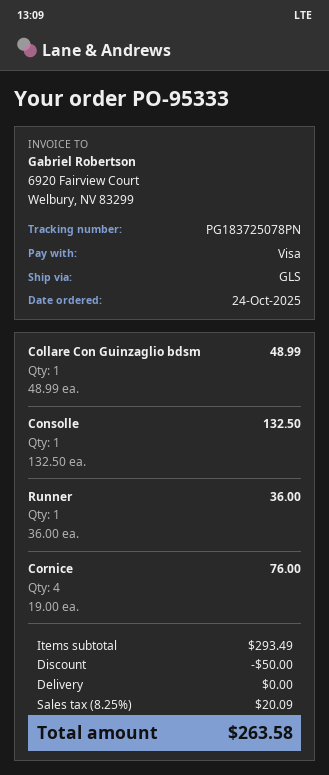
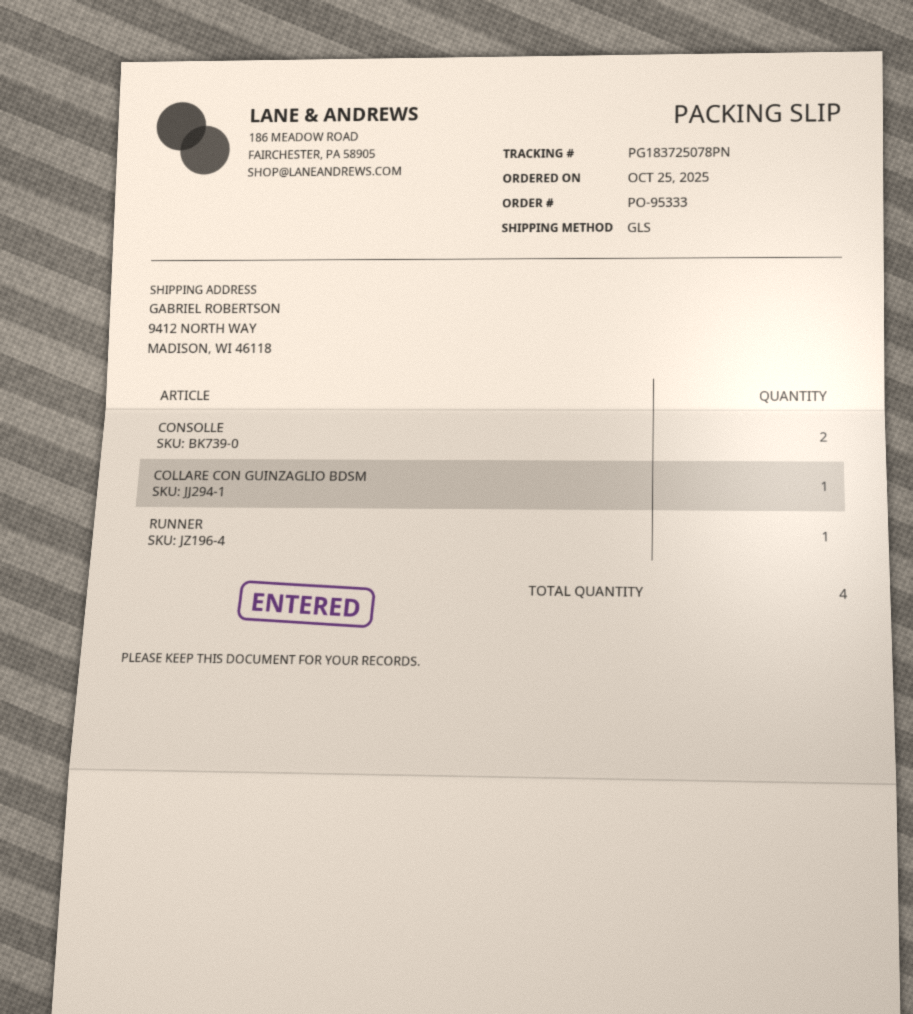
order date: 2025-10-24 -> 2025-10-25
Consolle: 1 -> 2
Cornice: 4 -> none

